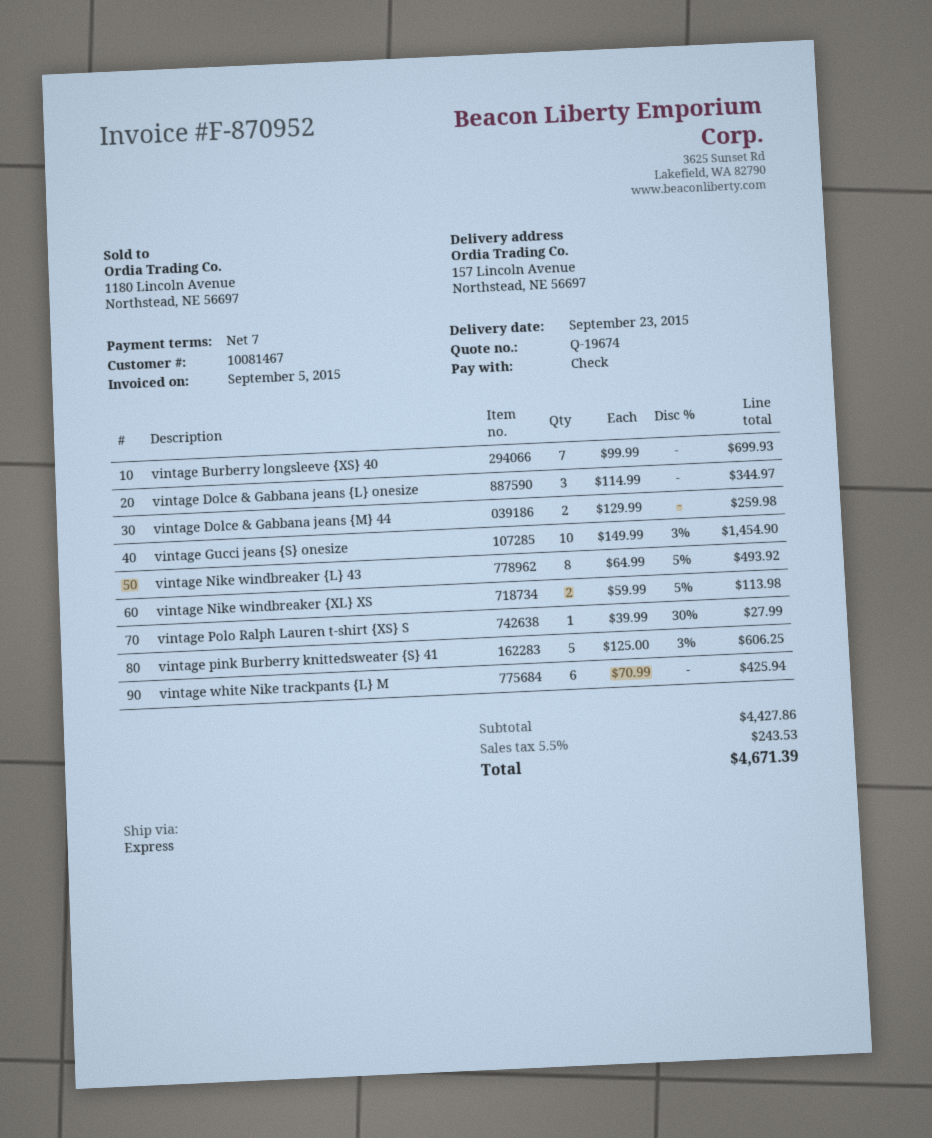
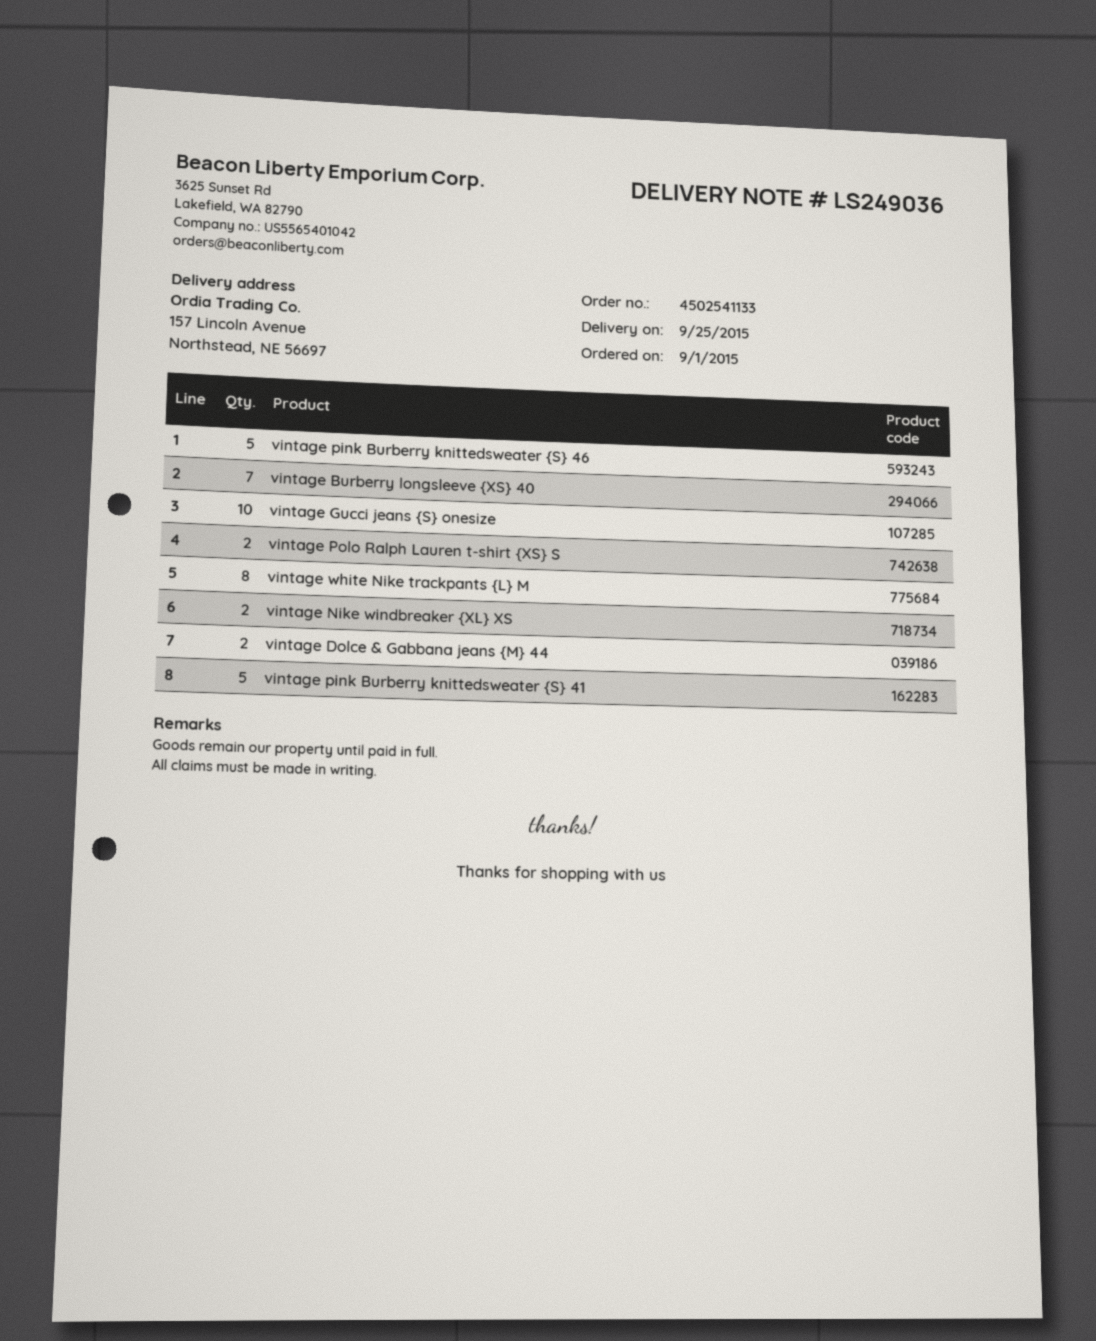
delivery date: 2015-09-23 -> 2015-09-25
vintage Dolce & Gabbana jeans {L} onesize: 3 -> none
vintage Nike windbreaker {L} 43: 8 -> none
vintage Polo Ralph Lauren t-shirt {XS} S: 1 -> 2
vintage white Nike trackpants {L} M: 6 -> 8
vintage pink Burberry knittedsweater {S} 46: none -> 5

